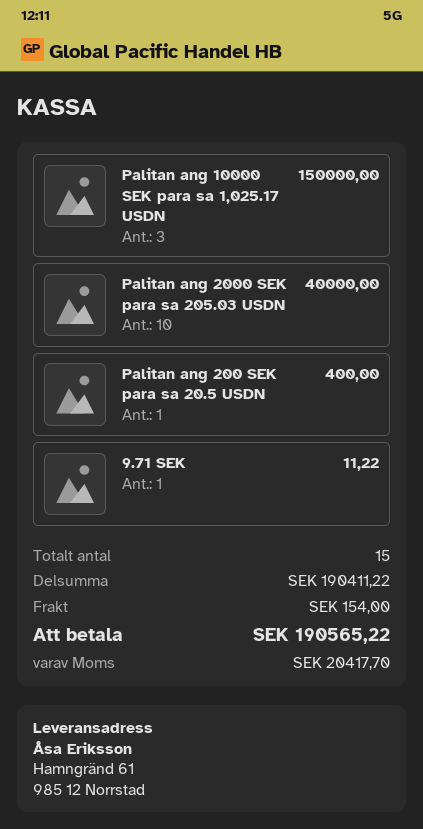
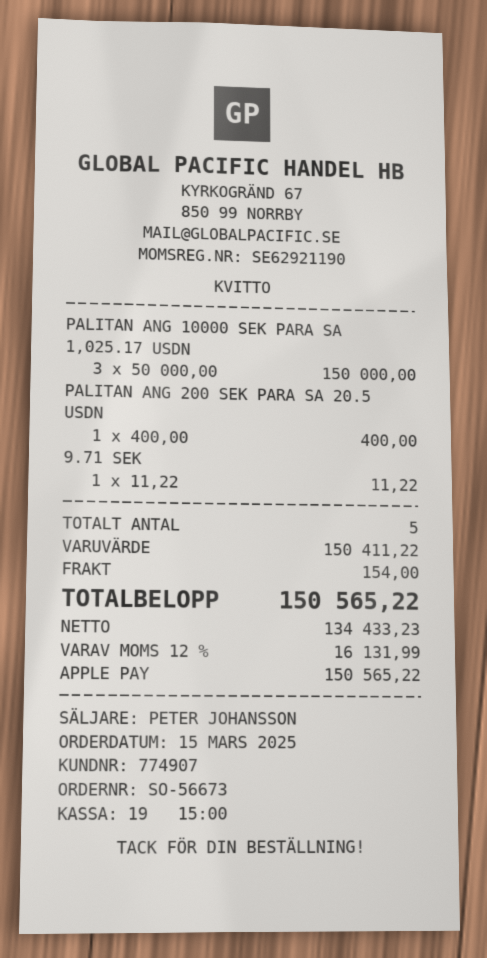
Palitan ang 2000 SEK para sa 205.03 USDN: 10 for 40000.00 -> none
total quantity: 15 -> 5
subtotal: 190411.22 -> 150411.22
tax: 20417.70 -> 16131.99
total: 190565.22 -> 150565.22

